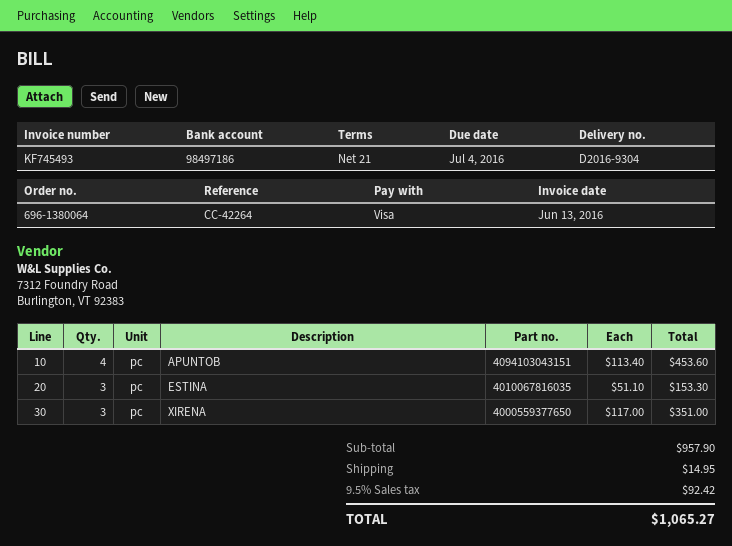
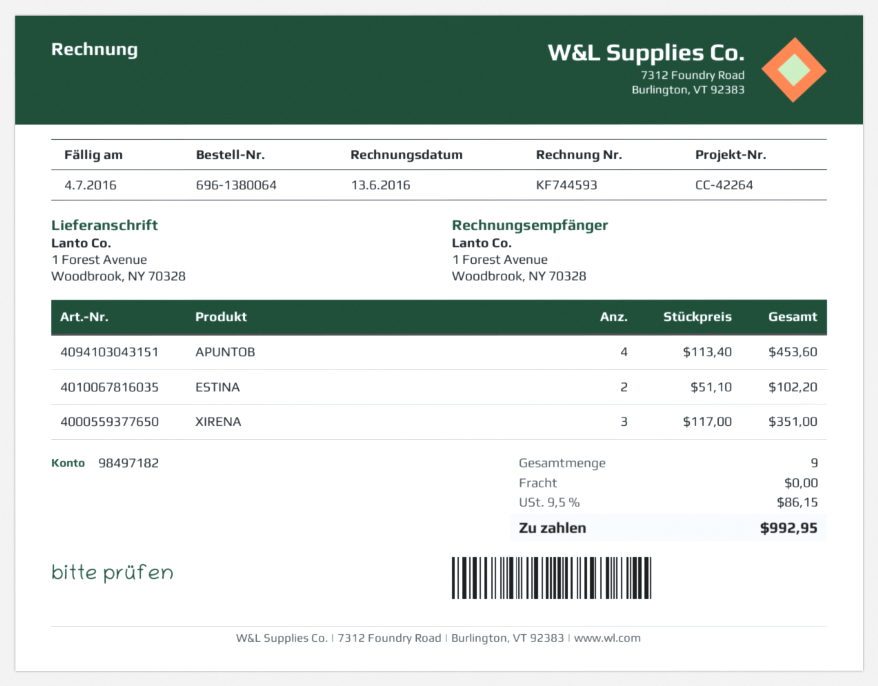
invoice number: KF745493 -> KF744593
bank account: 98497186 -> 98497182
ESTINA: 3 x 51.10 = 153.30 -> 2 x 51.10 = 102.20
shipping: 14.95 -> 0.00
tax: 9.5% = 92.42 -> 9.5% = 86.15
total: 1065.27 -> 992.95

